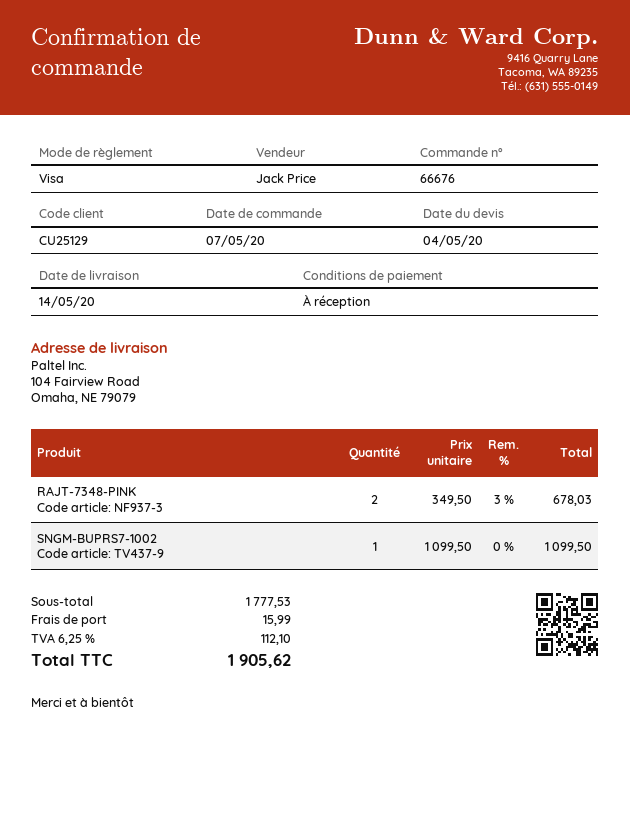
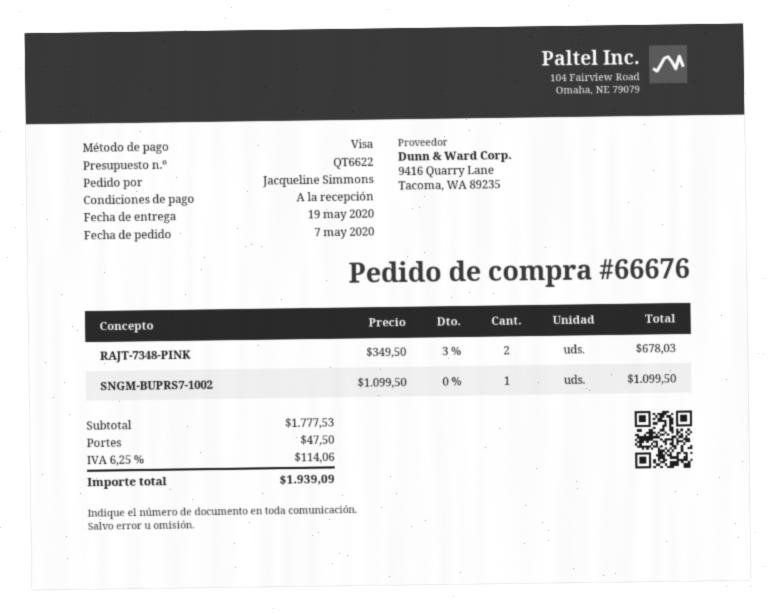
delivery date: 2020-05-14 -> 2020-05-19
shipping: 15.99 -> 47.50
tax: 6.25% = 112.10 -> 6.25% = 114.06
total: 1905.62 -> 1939.09

